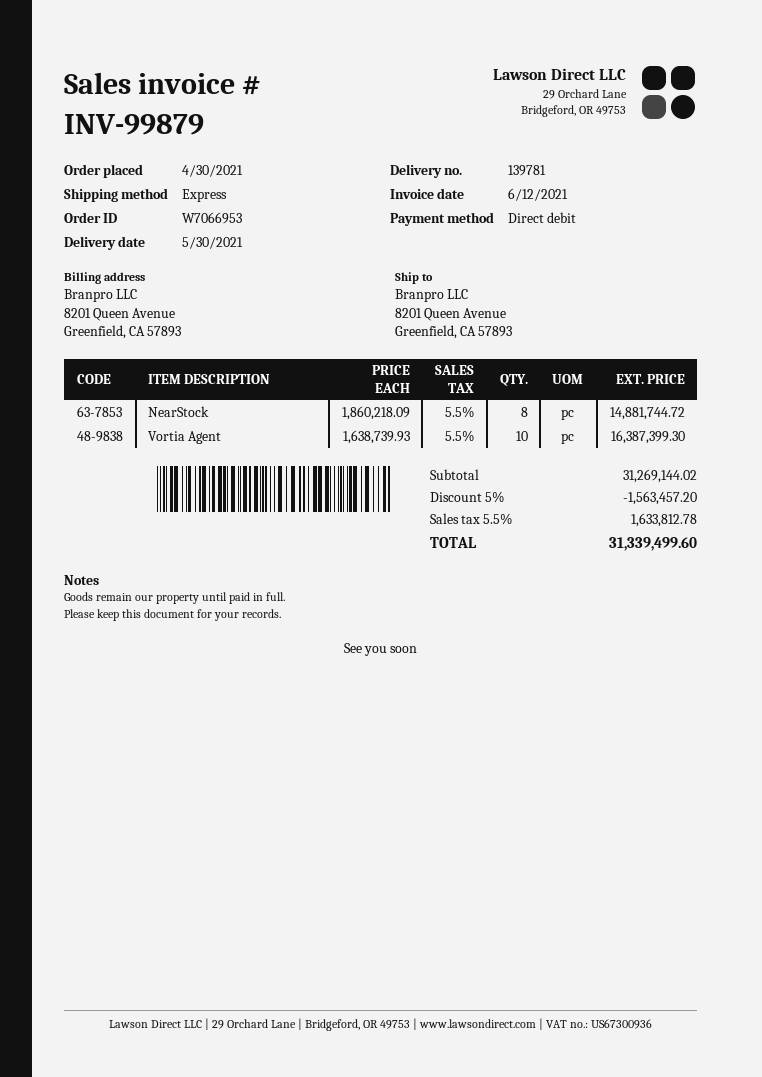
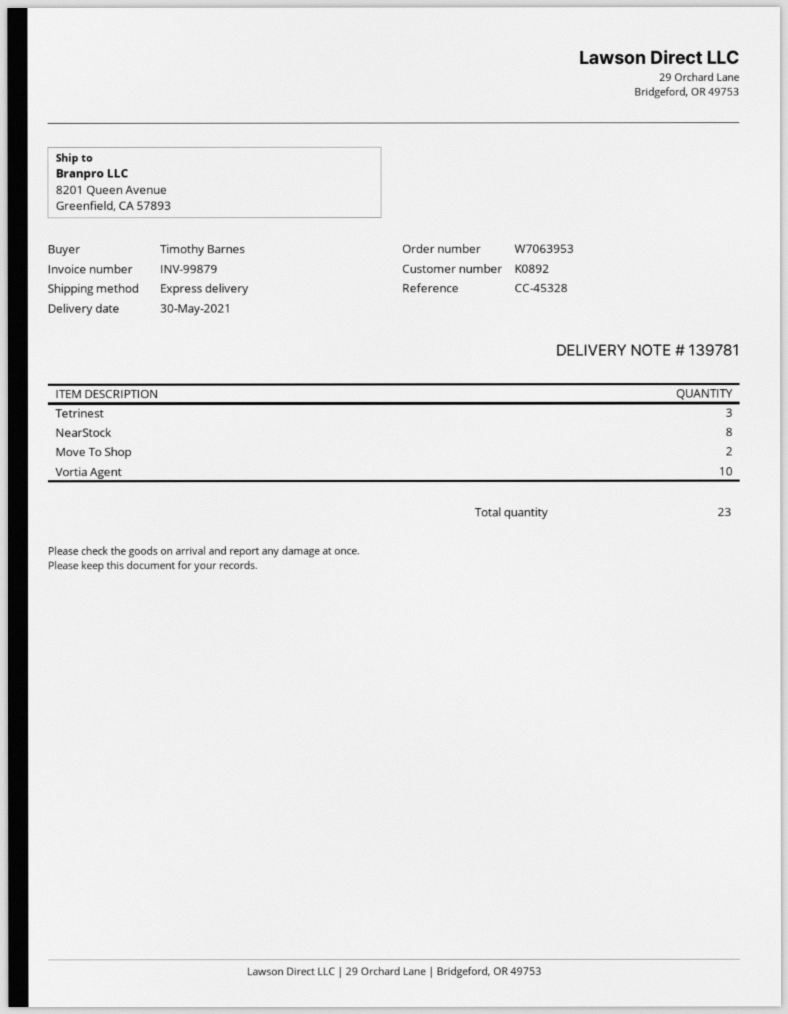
order number: W7066953 -> W7063953
Tetrinest: none -> 3
Move To Shop: none -> 2

